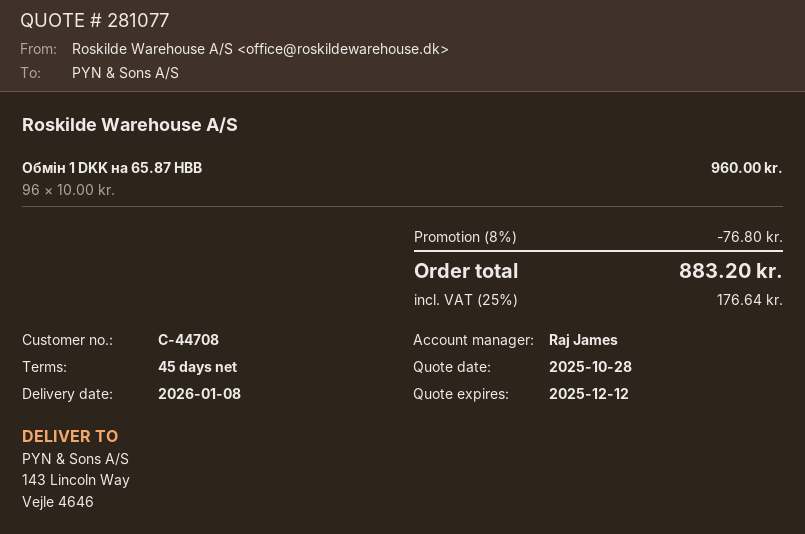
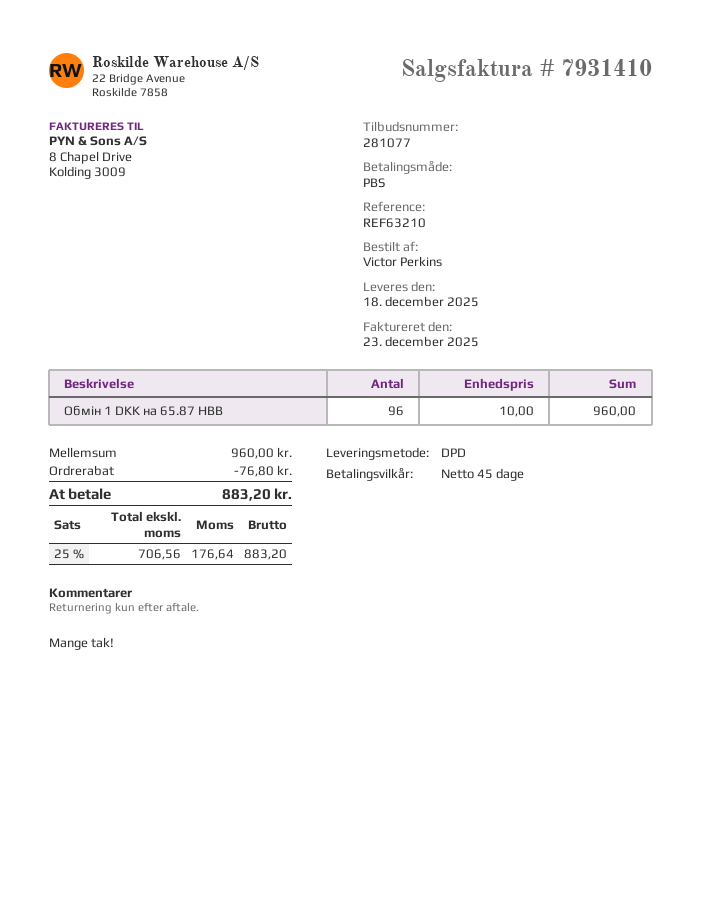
delivery date: 2026-01-08 -> 2025-12-18

